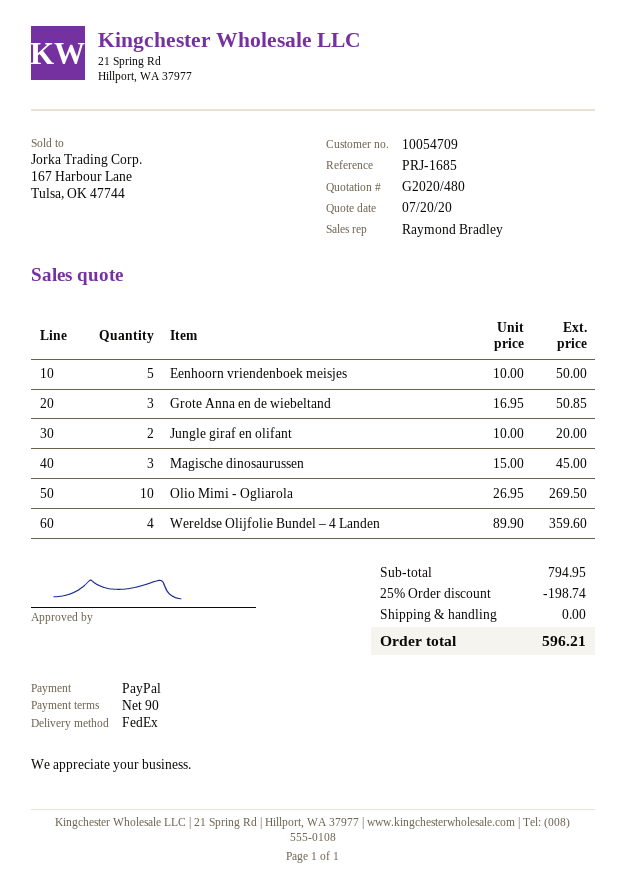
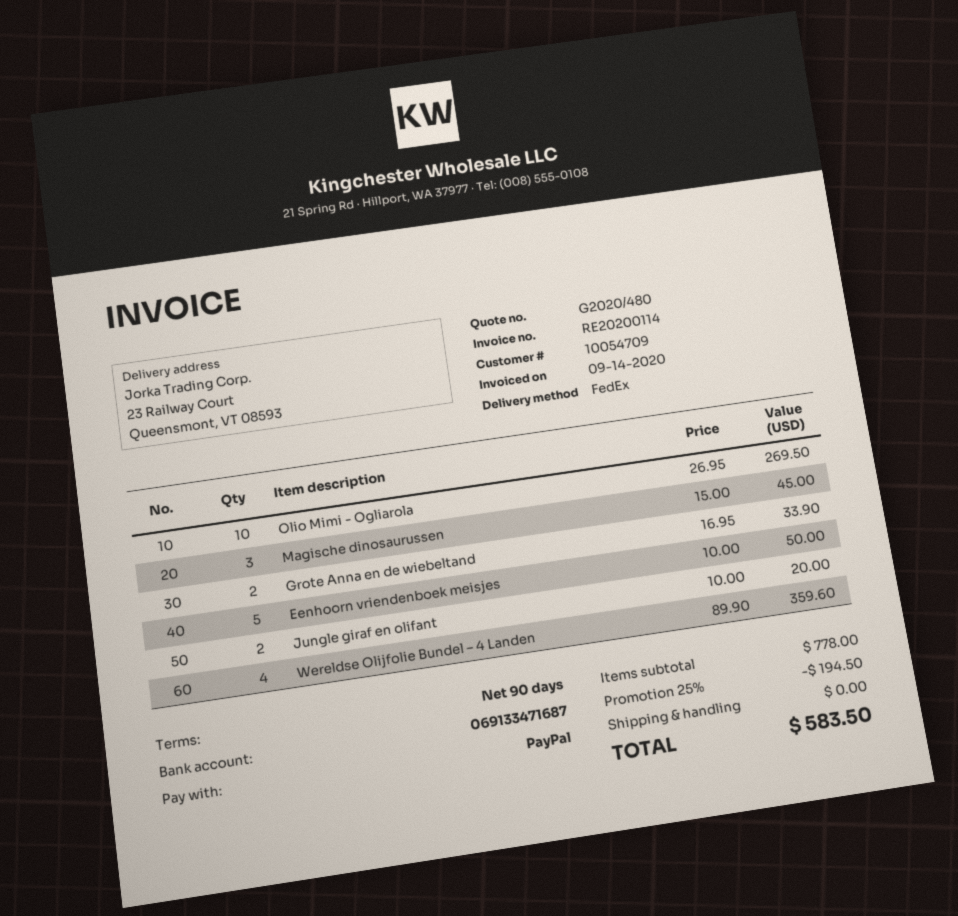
Grote Anna en de wiebeltand: 3 x 16.95 = 50.85 -> 2 x 16.95 = 33.90
subtotal: 794.95 -> 778.00
discount: 25% = 198.74 -> 25% = 194.50
total: 596.21 -> 583.50

